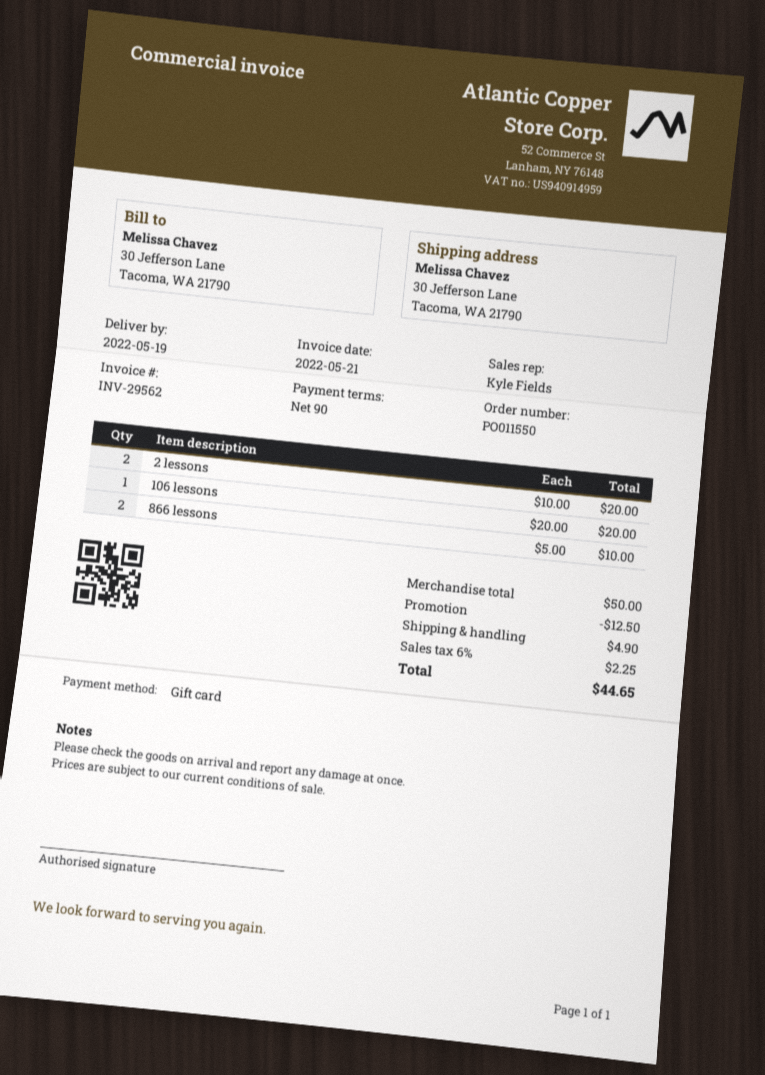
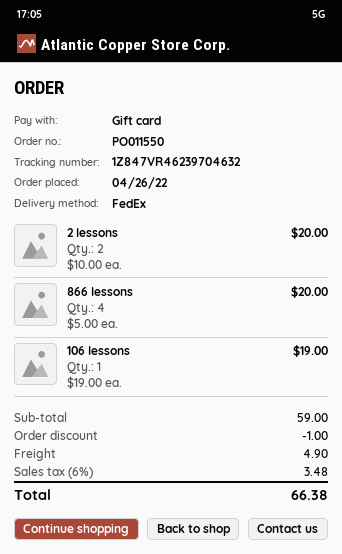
106 lessons: 1 x 20.00 = 20.00 -> 1 x 19.00 = 19.00
866 lessons: 2 x 5.00 = 10.00 -> 4 x 5.00 = 20.00
subtotal: 50.00 -> 59.00
discount: 12.50 -> 1.00
tax: 6% = 2.25 -> 6% = 3.48
total: 44.65 -> 66.38

